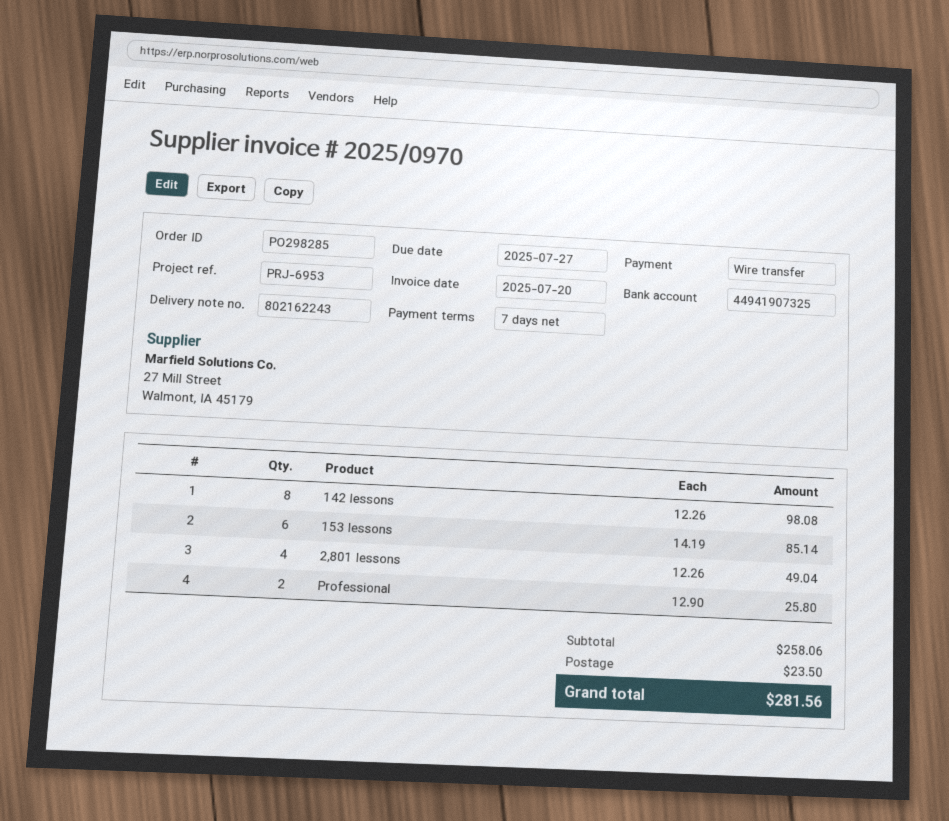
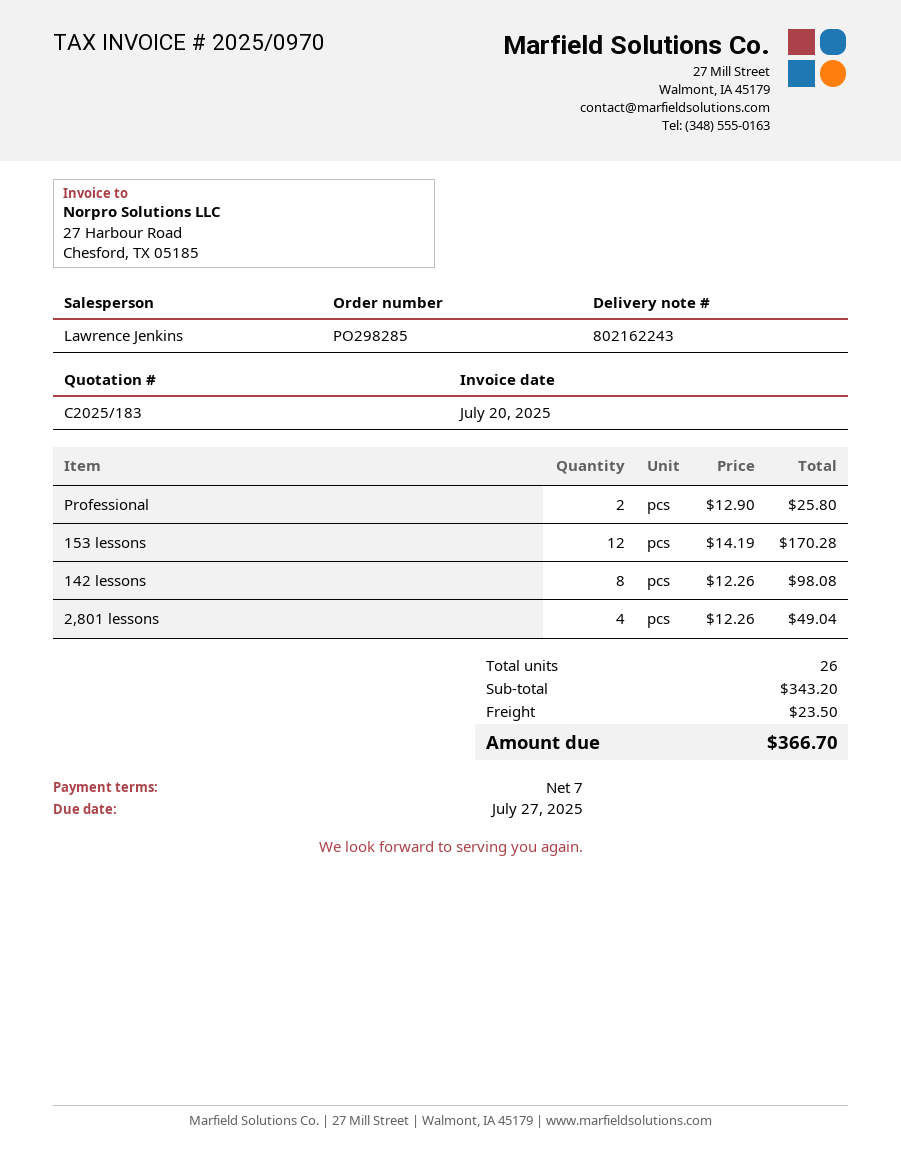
153 lessons: 6 x 14.19 = 85.14 -> 12 x 14.19 = 170.28
subtotal: 258.06 -> 343.20
total: 281.56 -> 366.70

